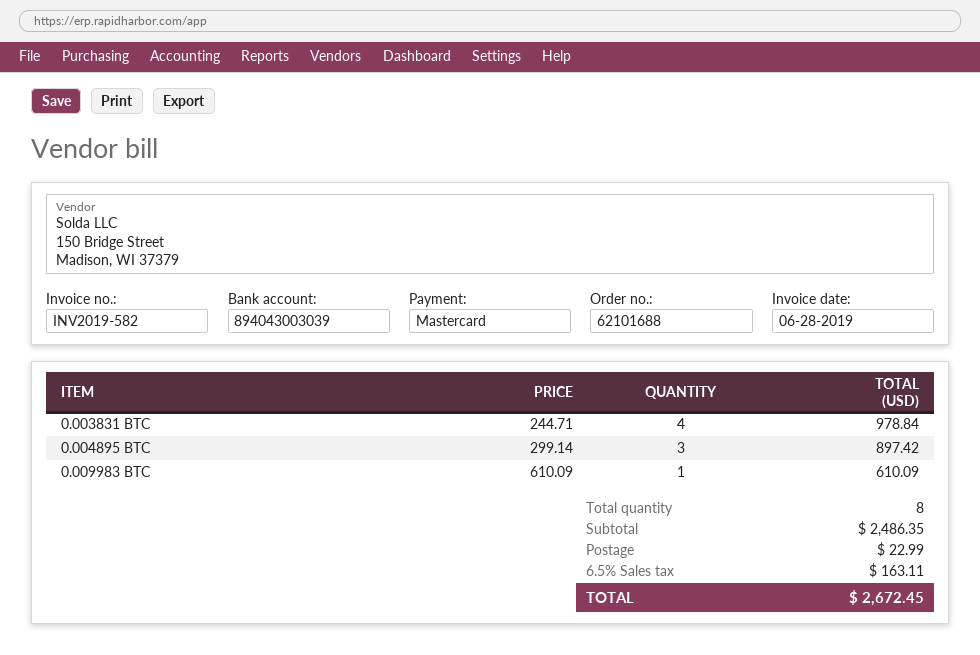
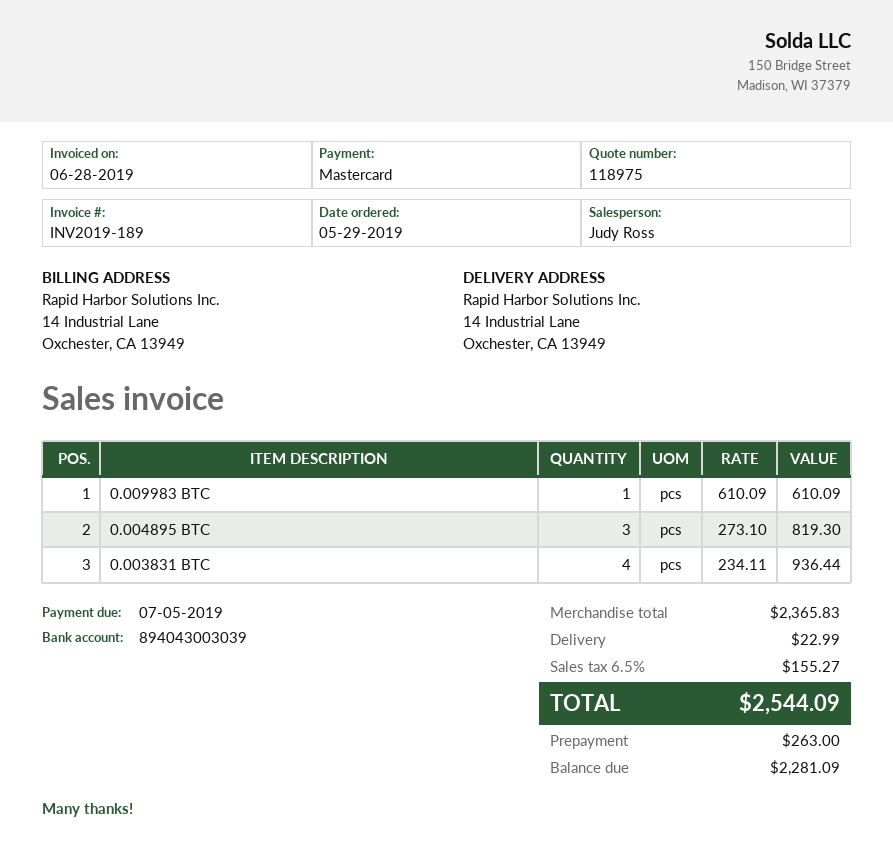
invoice number: INV2019-582 -> INV2019-189
0.003831 BTC: 4 x 244.71 = 978.84 -> 4 x 234.11 = 936.44
0.004895 BTC: 3 x 299.14 = 897.42 -> 3 x 273.10 = 819.30
subtotal: 2486.35 -> 2365.83
tax: 6.5% = 163.11 -> 6.5% = 155.27
total: 2672.45 -> 2544.09

